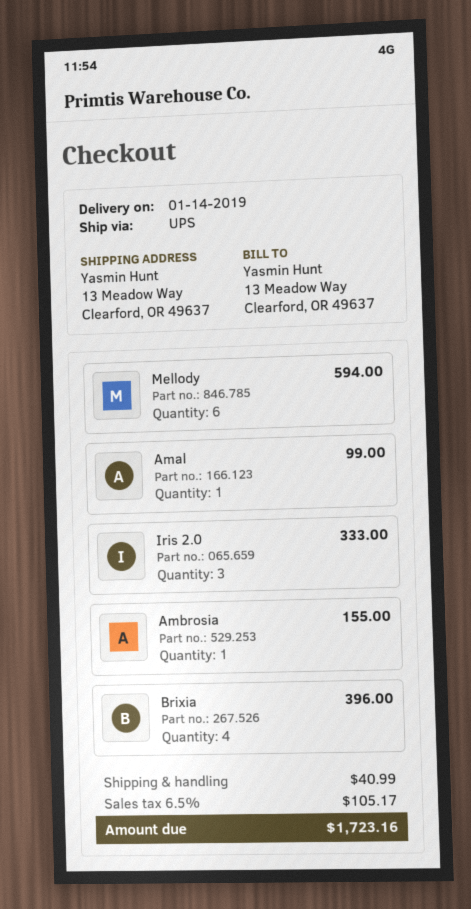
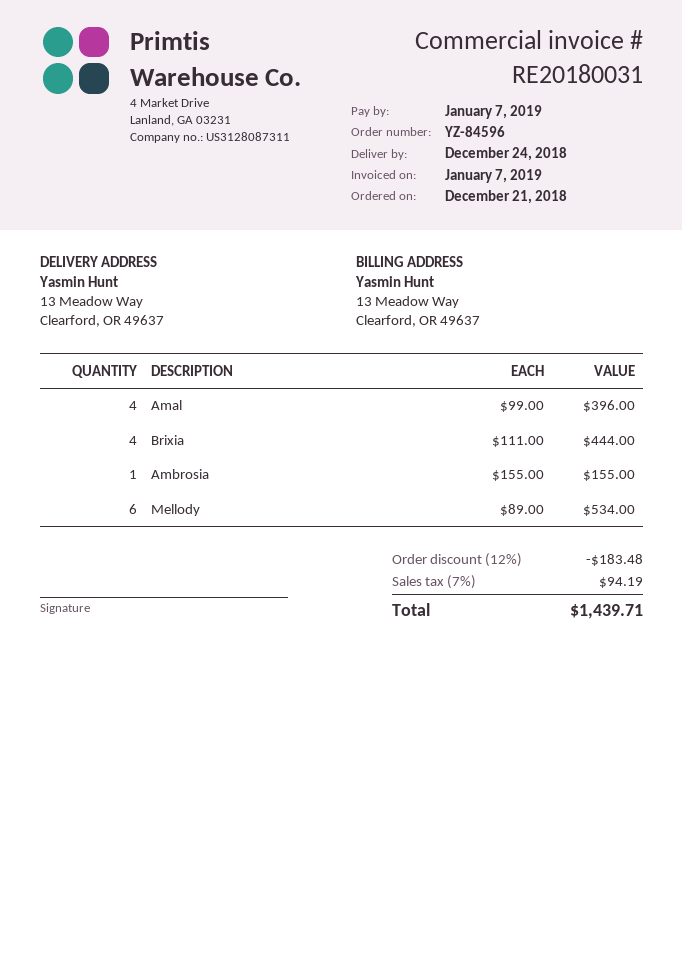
delivery date: 2019-01-14 -> 2018-12-24
Mellody: 6 for 594.00 -> 6 for 534.00
Amal: 1 for 99.00 -> 4 for 396.00
Iris 2.0: 3 for 333.00 -> none
Brixia: 4 for 396.00 -> 4 for 444.00
discount: none -> 12% = 183.48
shipping: 40.99 -> none
tax: 6.5% = 105.17 -> 7% = 94.19
total: 1723.16 -> 1439.71

